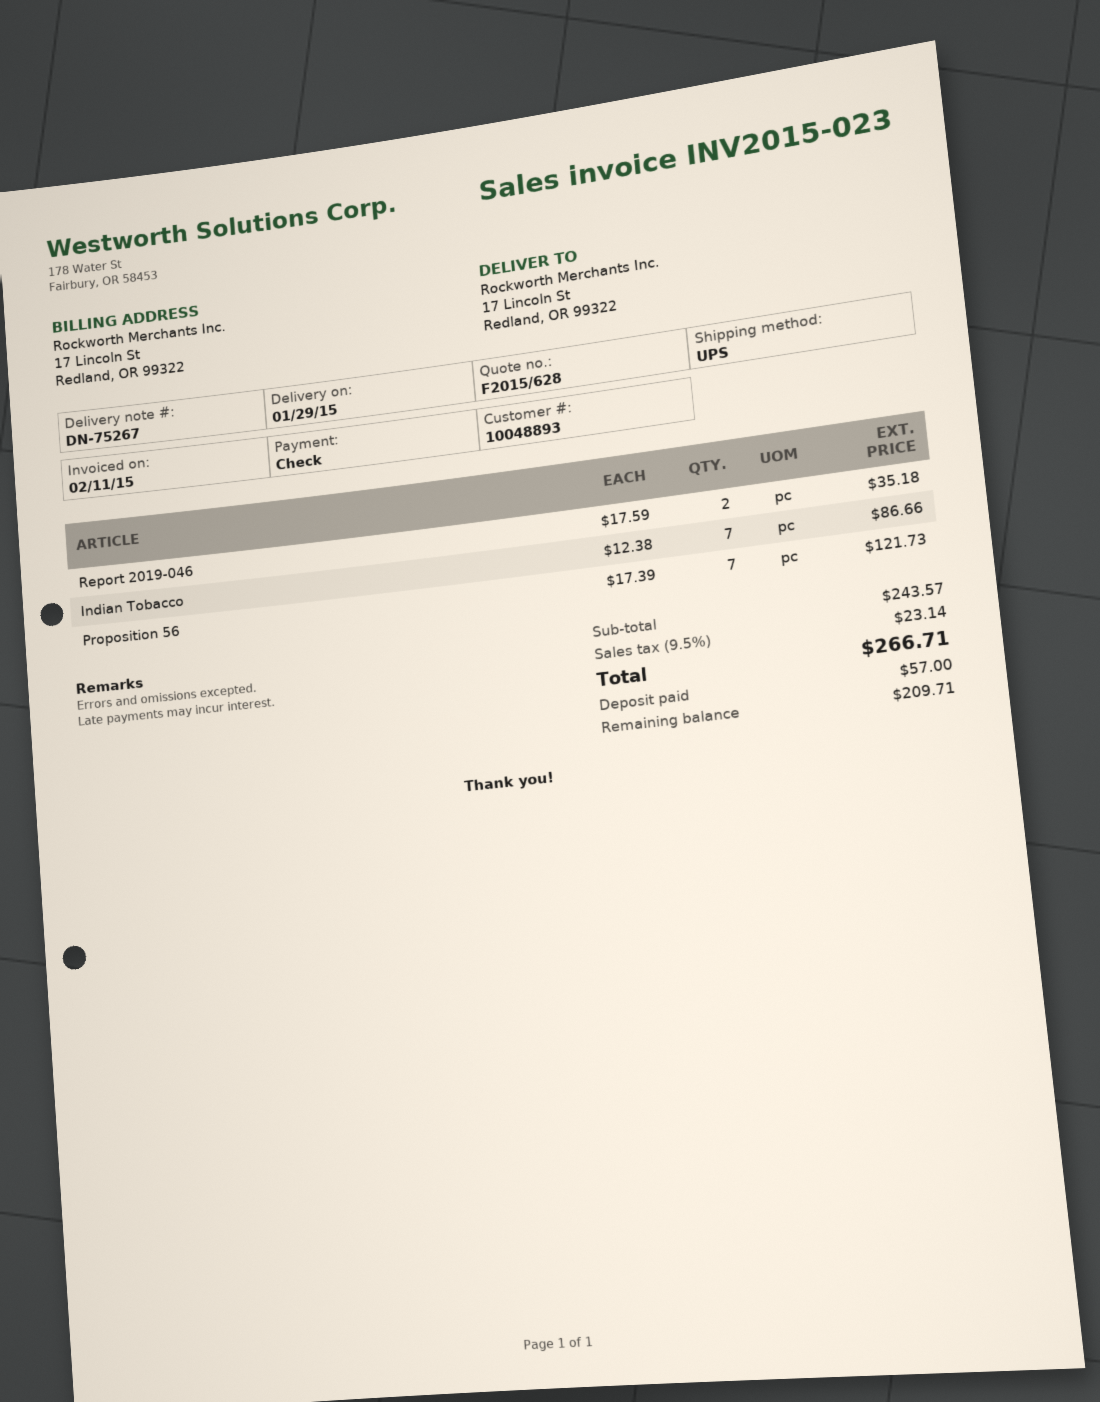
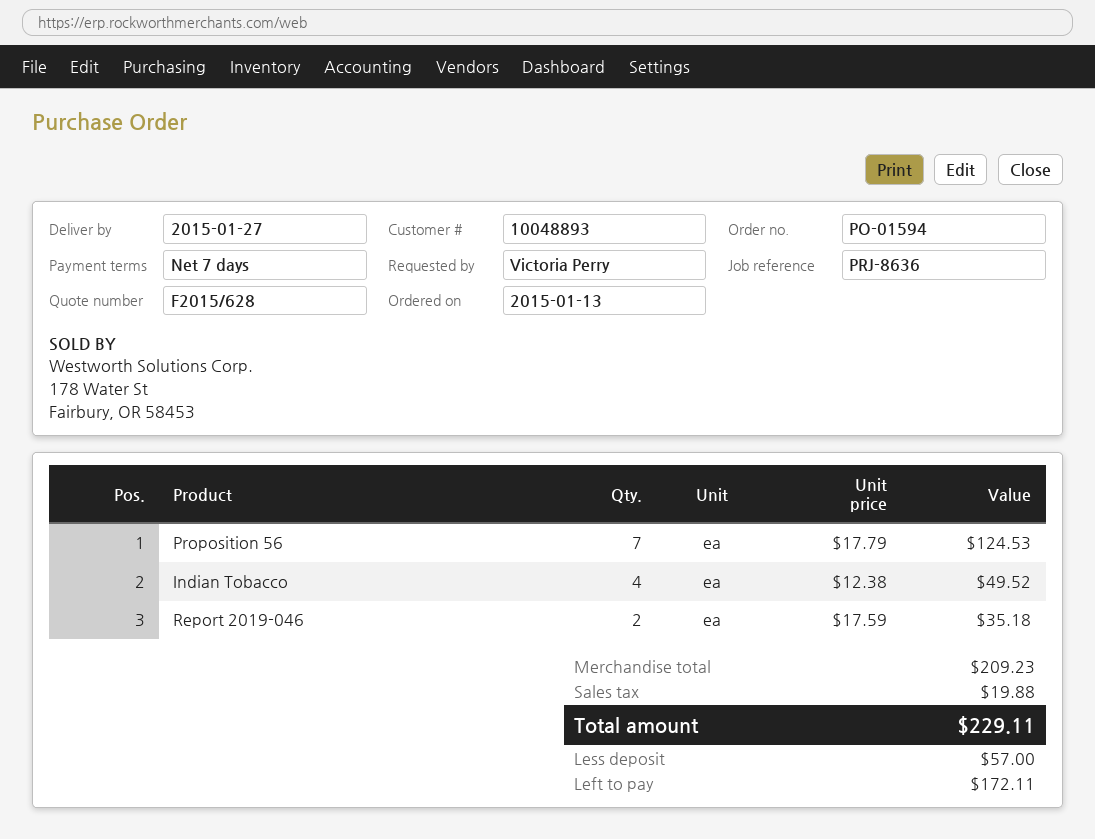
delivery date: 2015-01-29 -> 2015-01-27
Indian Tobacco: 7 x 12.38 = 86.66 -> 4 x 12.38 = 49.52
Proposition 56: 7 x 17.39 = 121.73 -> 7 x 17.79 = 124.53
subtotal: 243.57 -> 209.23
tax: 23.14 -> 19.88
total: 266.71 -> 229.11
balance: 209.71 -> 172.11

